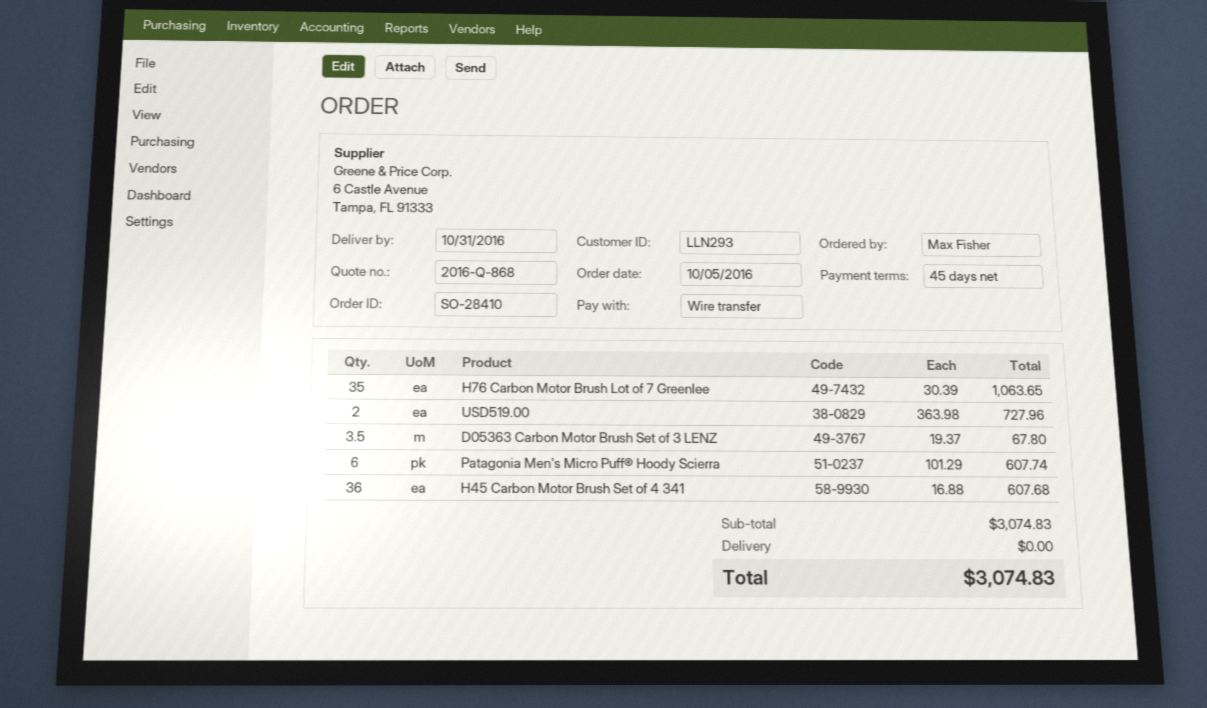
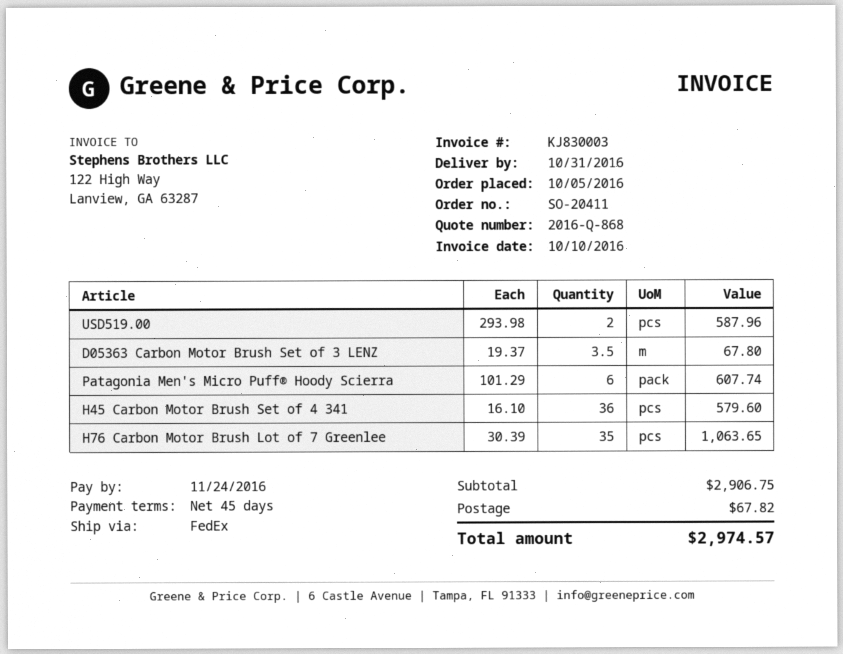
order number: SO-28410 -> SO-20411
USD519.00: 2 x 363.98 = 727.96 -> 2 x 293.98 = 587.96
H45 Carbon Motor Brush Set of 4 341: 36 x 16.88 = 607.68 -> 36 x 16.10 = 579.60
subtotal: 3074.83 -> 2906.75
shipping: 0.00 -> 67.82
total: 3074.83 -> 2974.57

